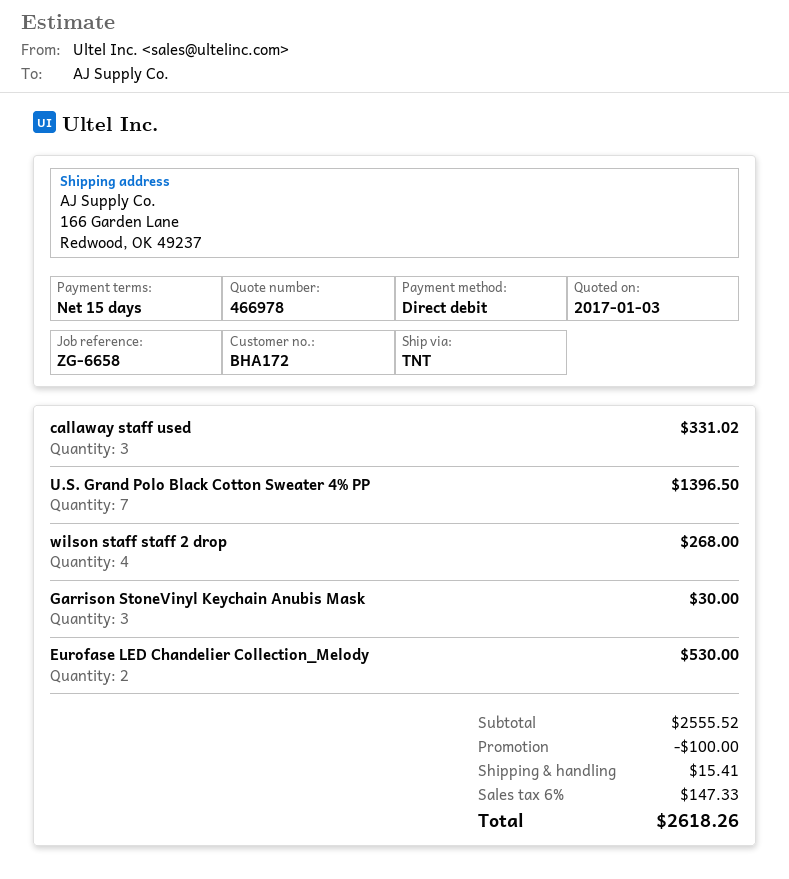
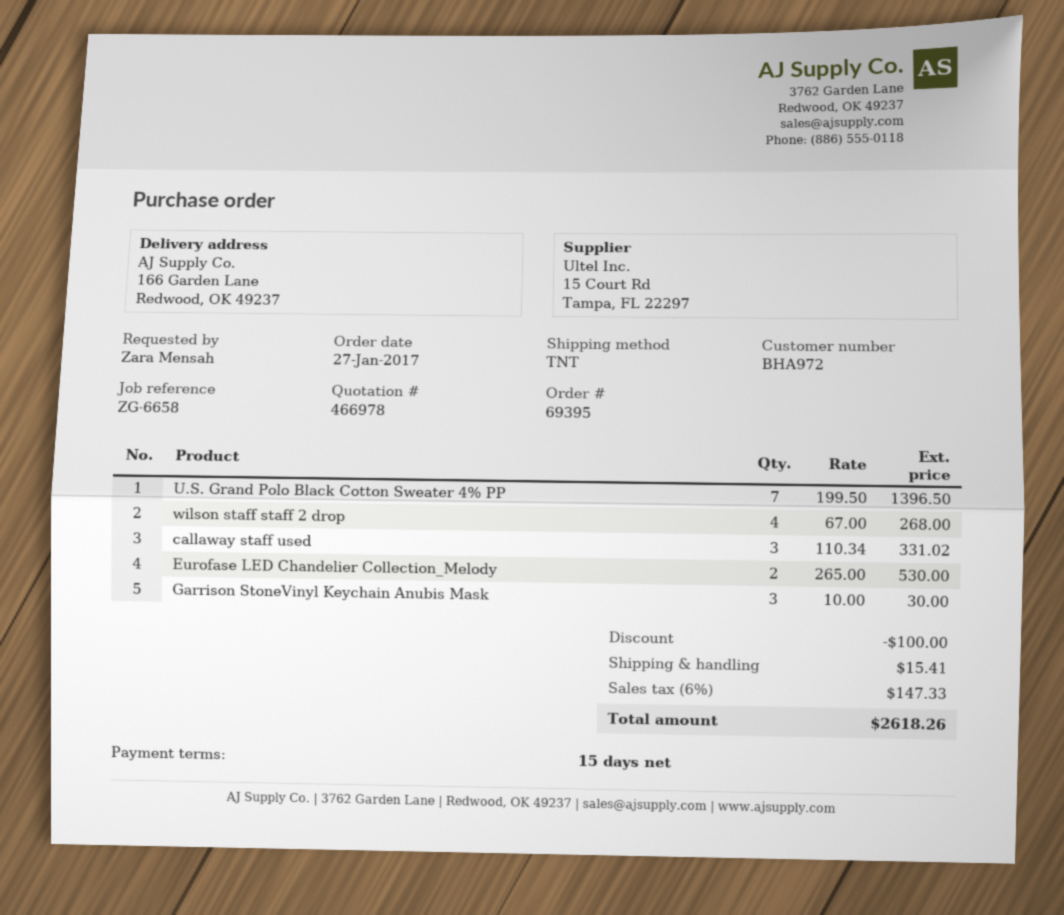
customer number: BHA172 -> BHA972

